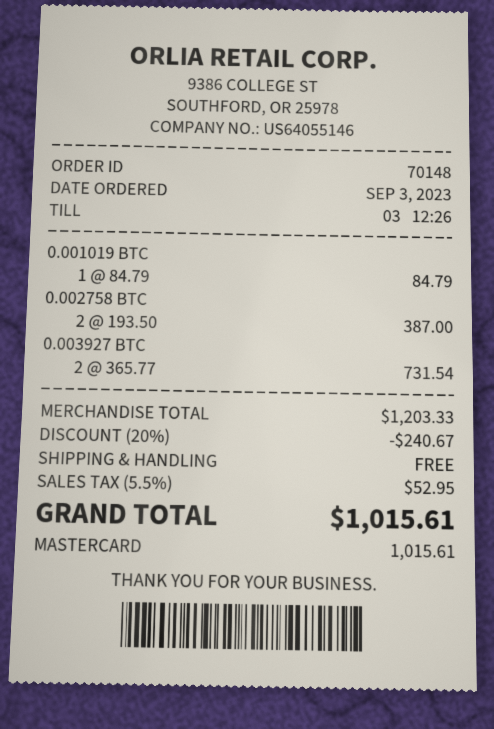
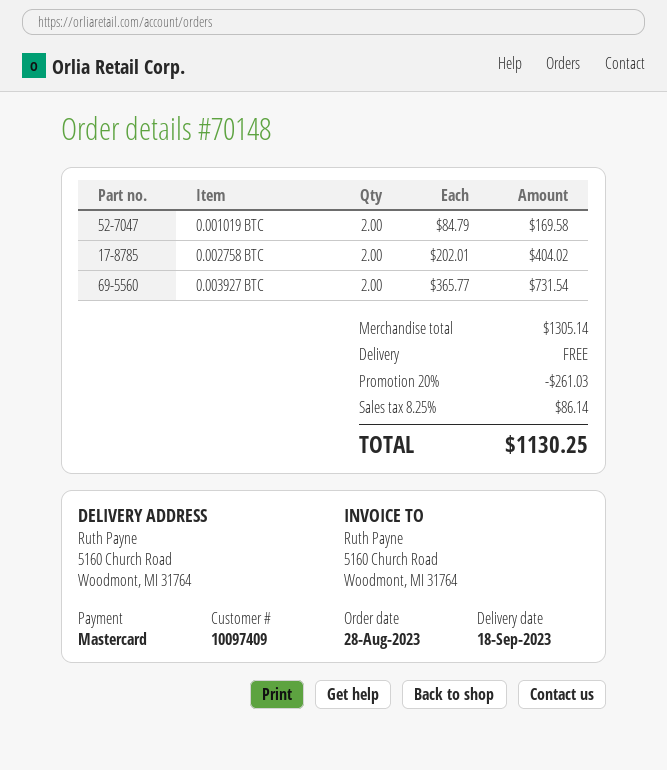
order date: 2023-09-03 -> 2023-08-28
0.001019 BTC: 1 x 84.79 = 84.79 -> 2 x 84.79 = 169.58
0.002758 BTC: 2 x 193.50 = 387.00 -> 2 x 202.01 = 404.02
subtotal: 1203.33 -> 1305.14
discount: 20% = 240.67 -> 20% = 261.03
tax: 5.5% = 52.95 -> 8.25% = 86.14
total: 1015.61 -> 1130.25

